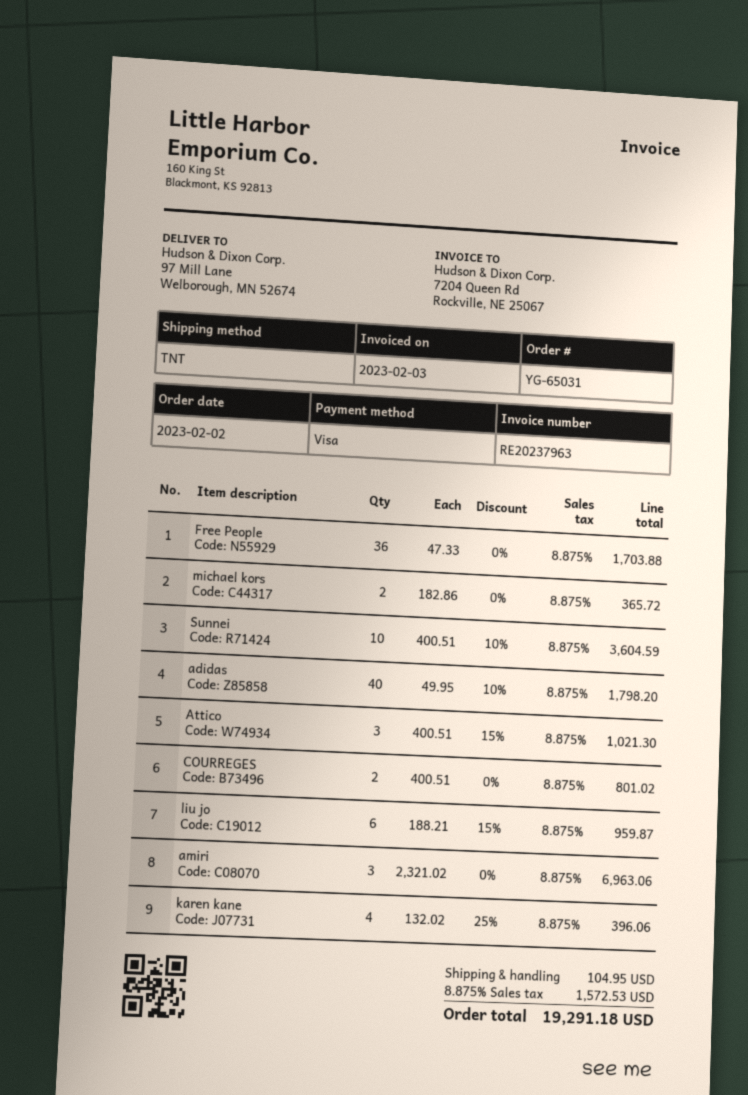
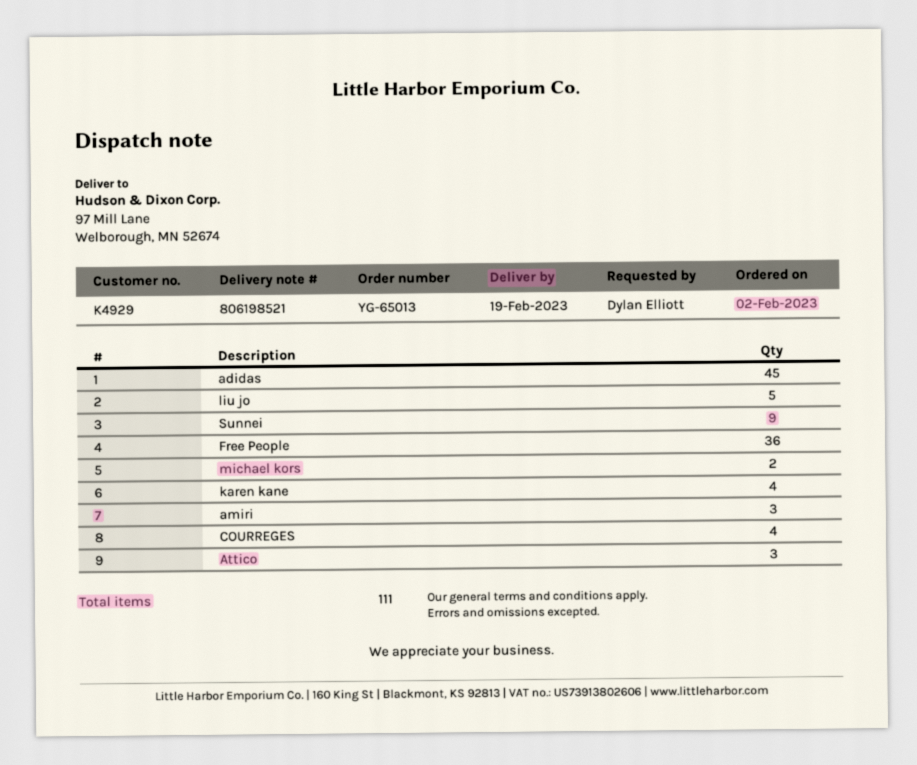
order number: YG-65031 -> YG-65013
Sunnei: 10 -> 9
adidas: 40 -> 45
COURREGES: 2 -> 4
liu jo: 6 -> 5

